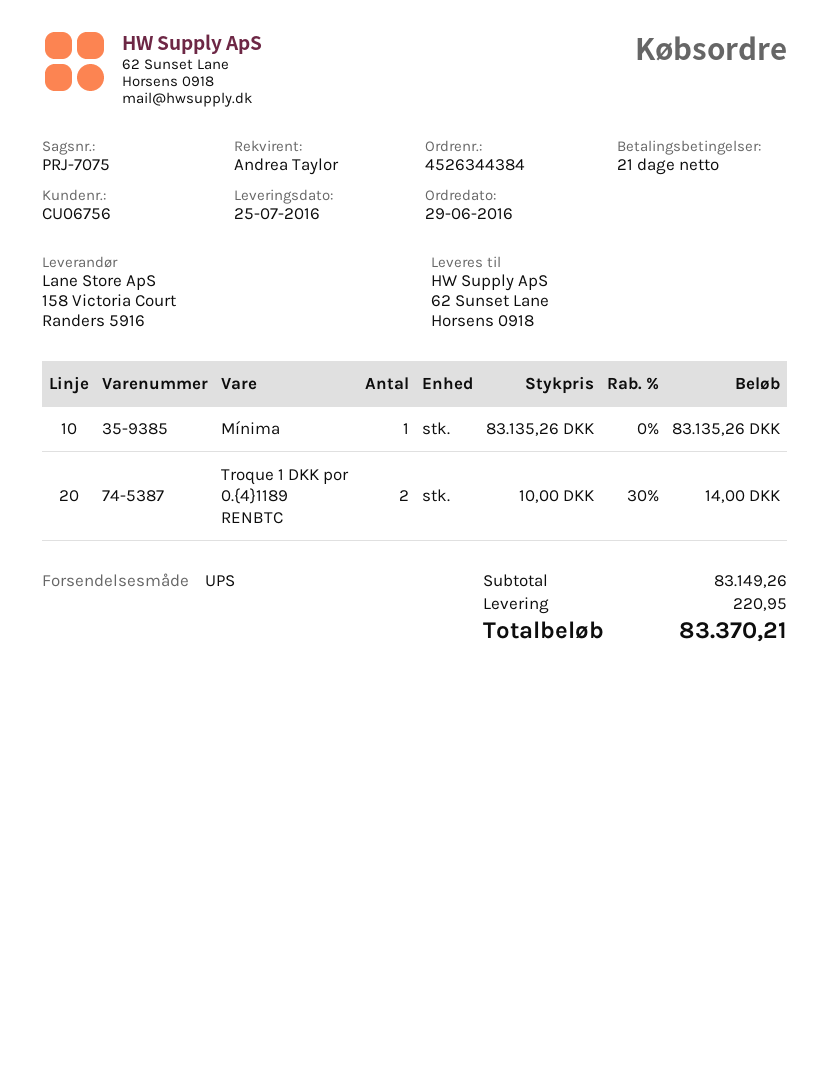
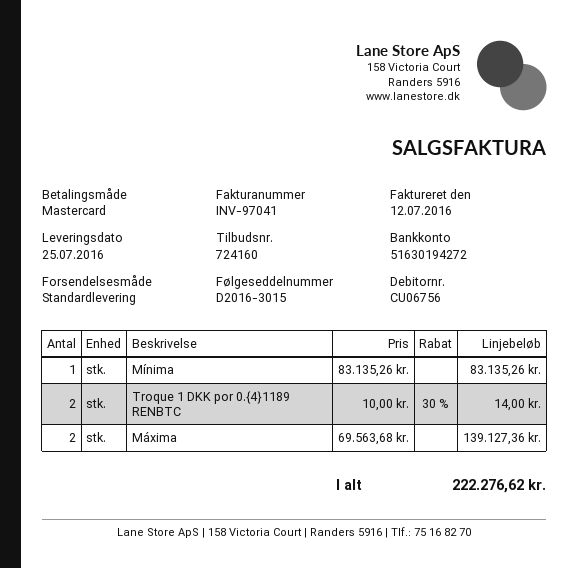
shipping method: UPS -> standard
Máxima: none -> 2 x 69563.68 = 139127.36
shipping: 220.95 -> none
total: 83370.21 -> 222276.62

